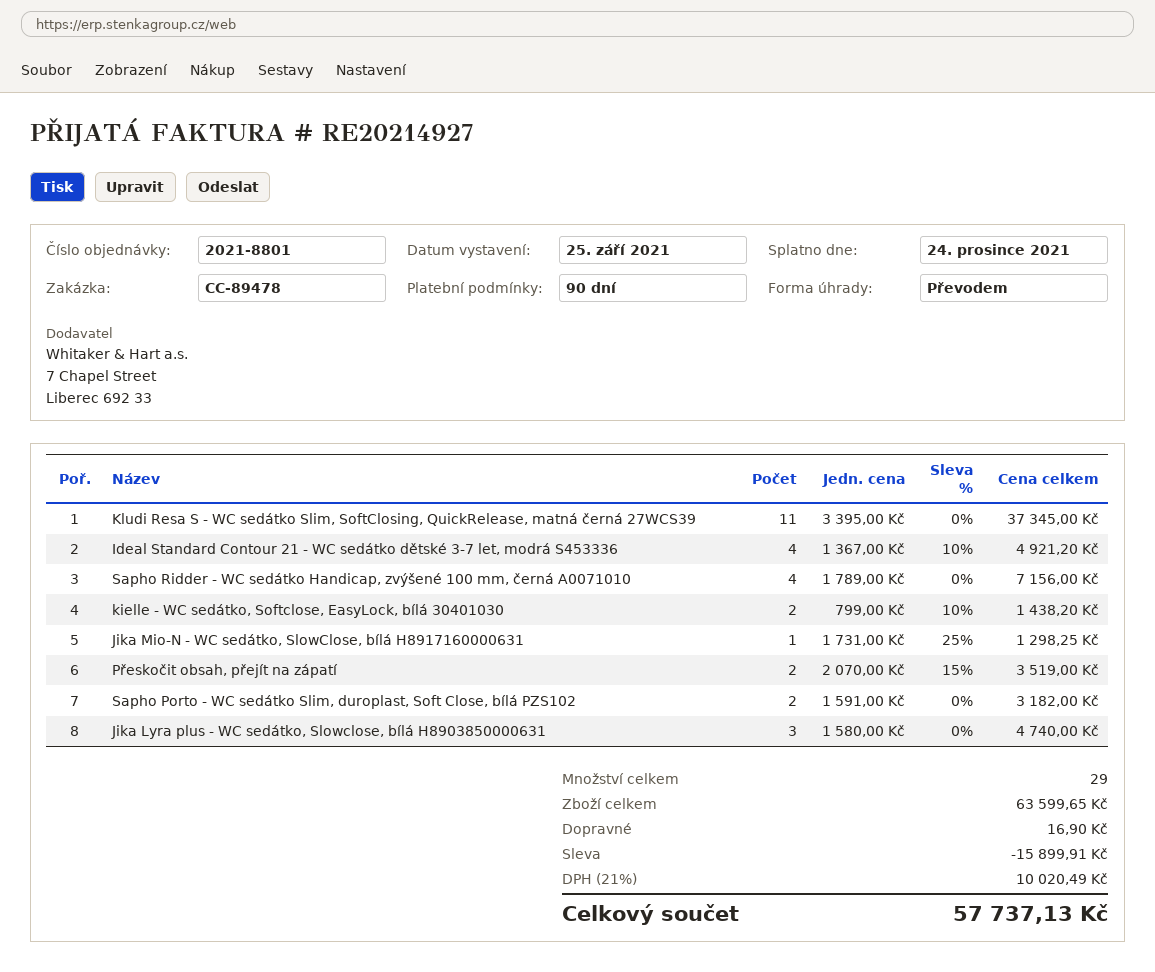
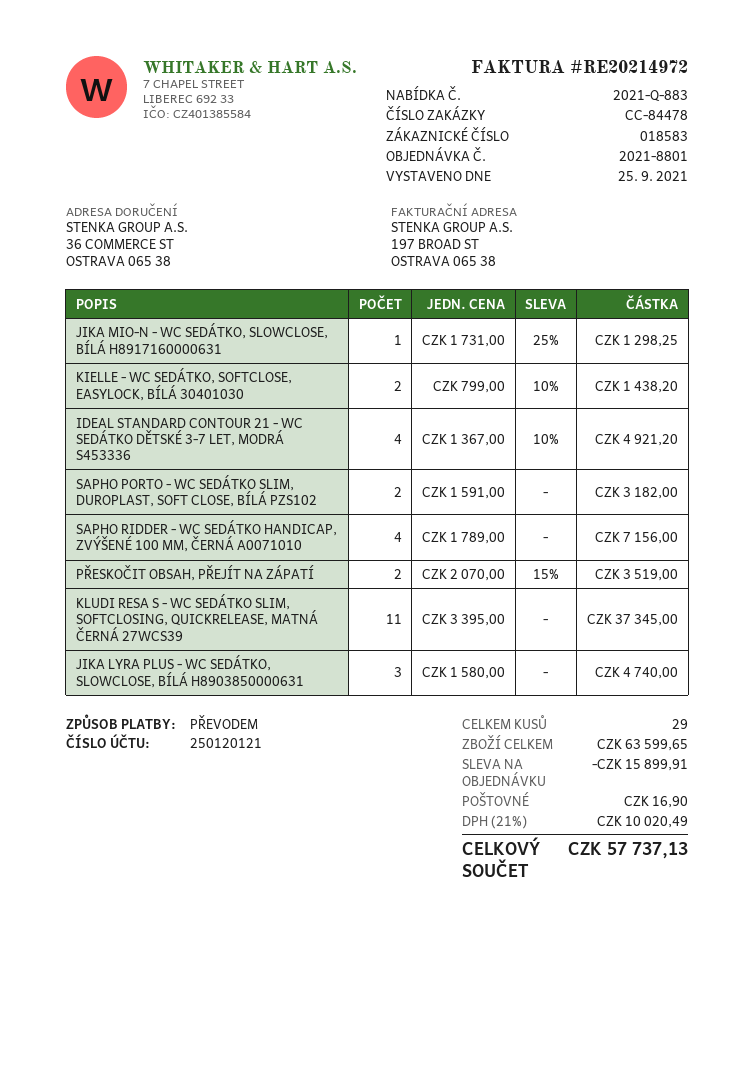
invoice number: RE20214927 -> RE20214972
reference: CC-89478 -> CC-84478

